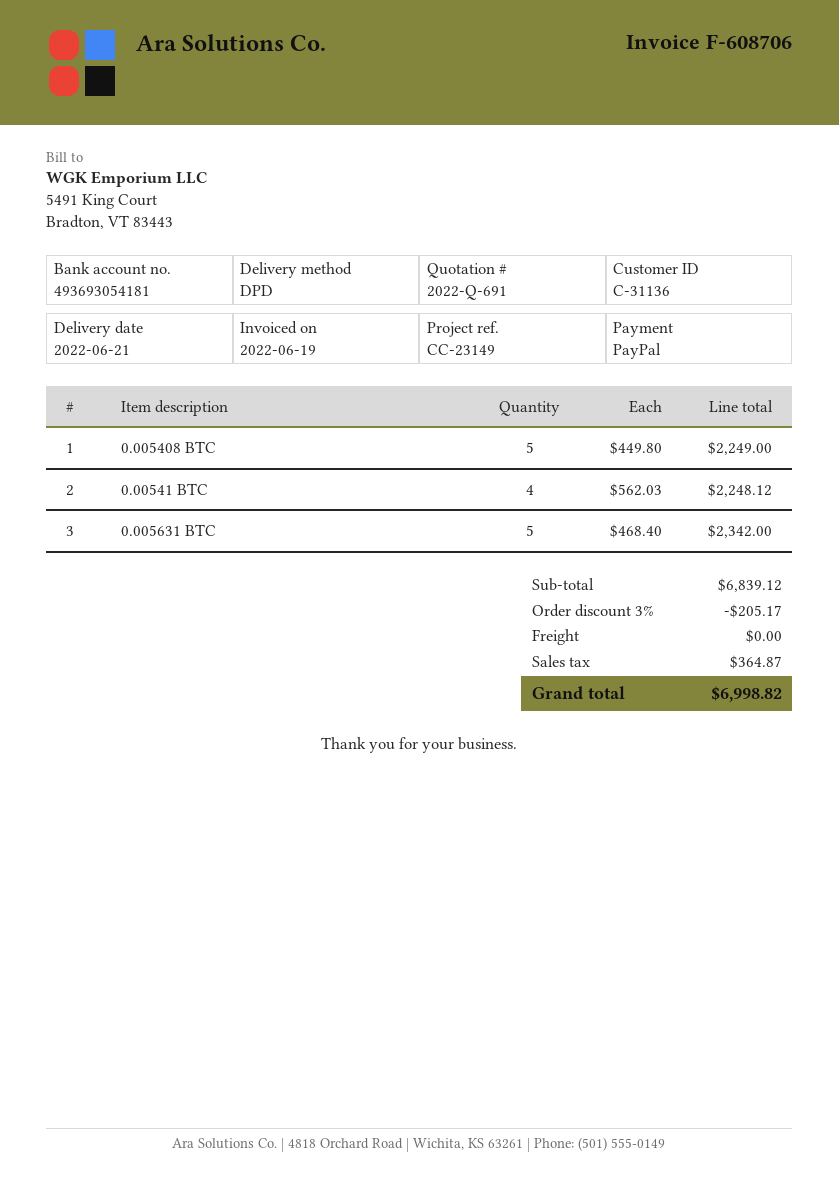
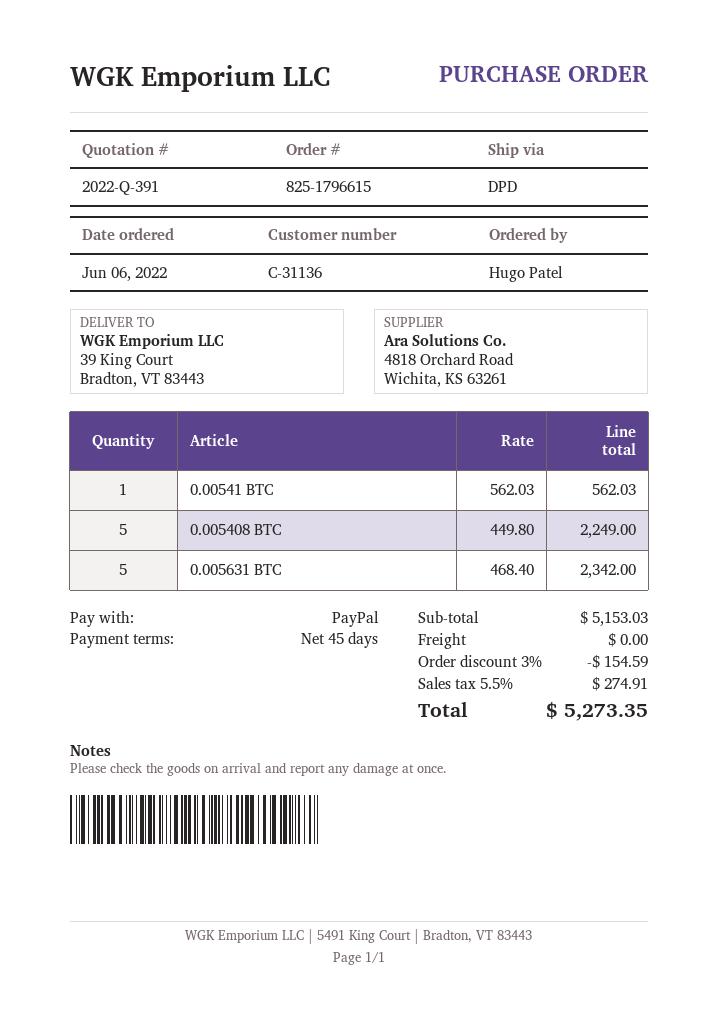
quote number: 2022-Q-691 -> 2022-Q-391
0.00541 BTC: 4 x 562.03 = 2248.12 -> 1 x 562.03 = 562.03
subtotal: 6839.12 -> 5153.03
discount: 3% = 205.17 -> 3% = 154.59
tax: 364.87 -> 274.91
total: 6998.82 -> 5273.35

